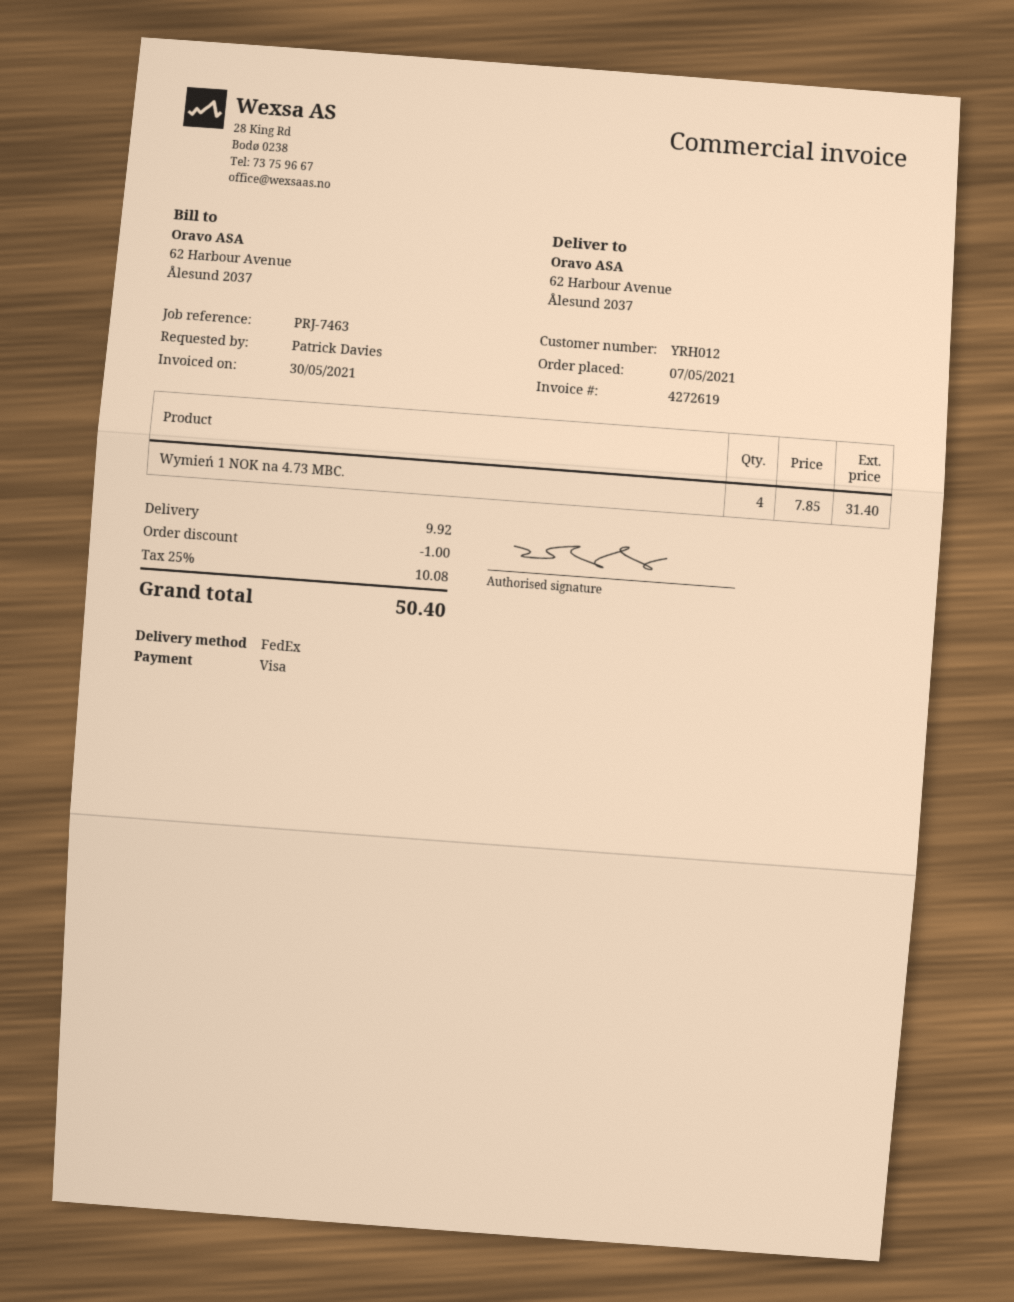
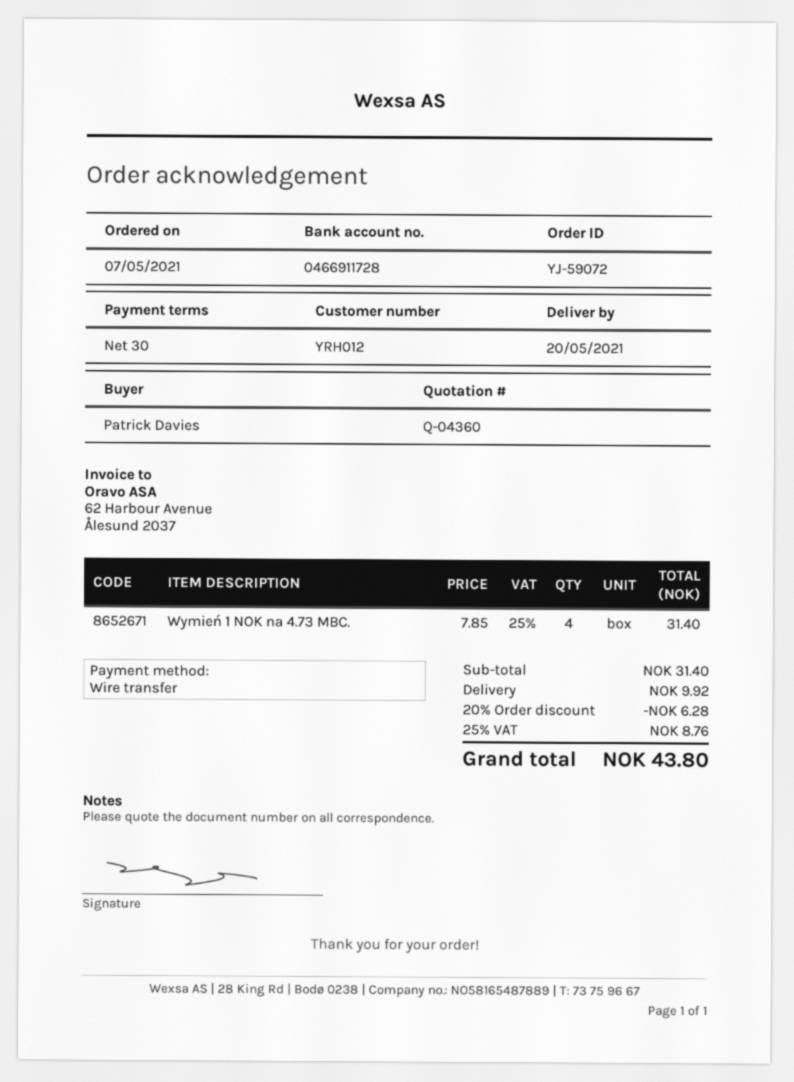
payment method: Visa -> bank transfer
discount: 1.00 -> 6.28
tax: 25% = 10.08 -> 25% = 8.76
total: 50.40 -> 43.80

